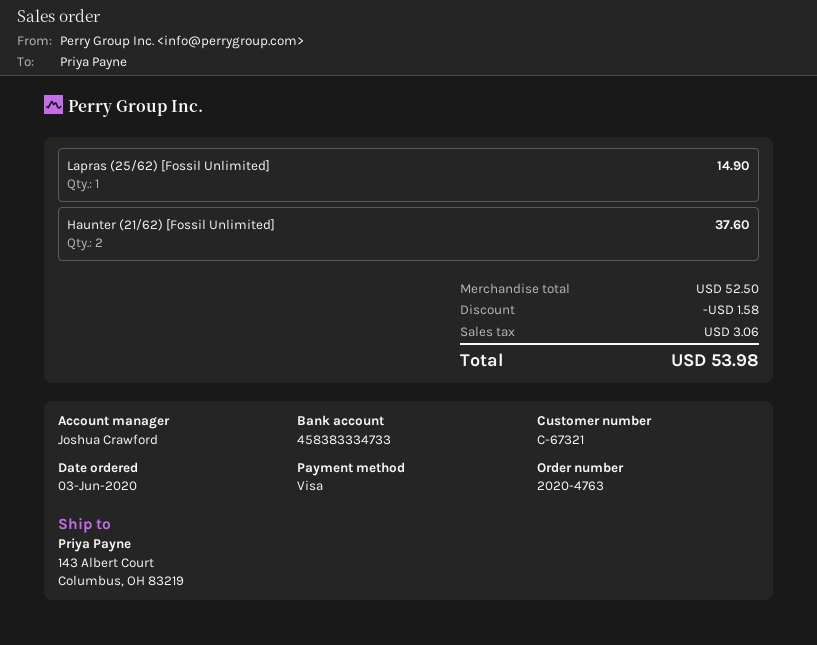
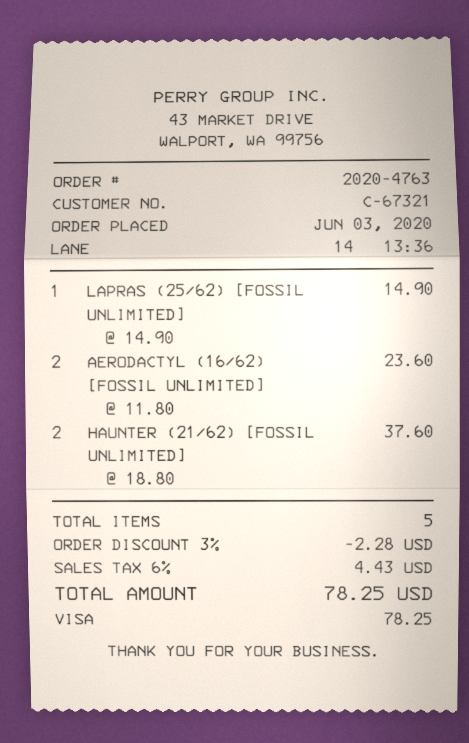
AERODACTYL (16/62) [FOSSIL UNLIMITED]: none -> 2 for 23.60
discount: 1.58 -> 2.28
tax: 3.06 -> 4.43
total: 53.98 -> 78.25

